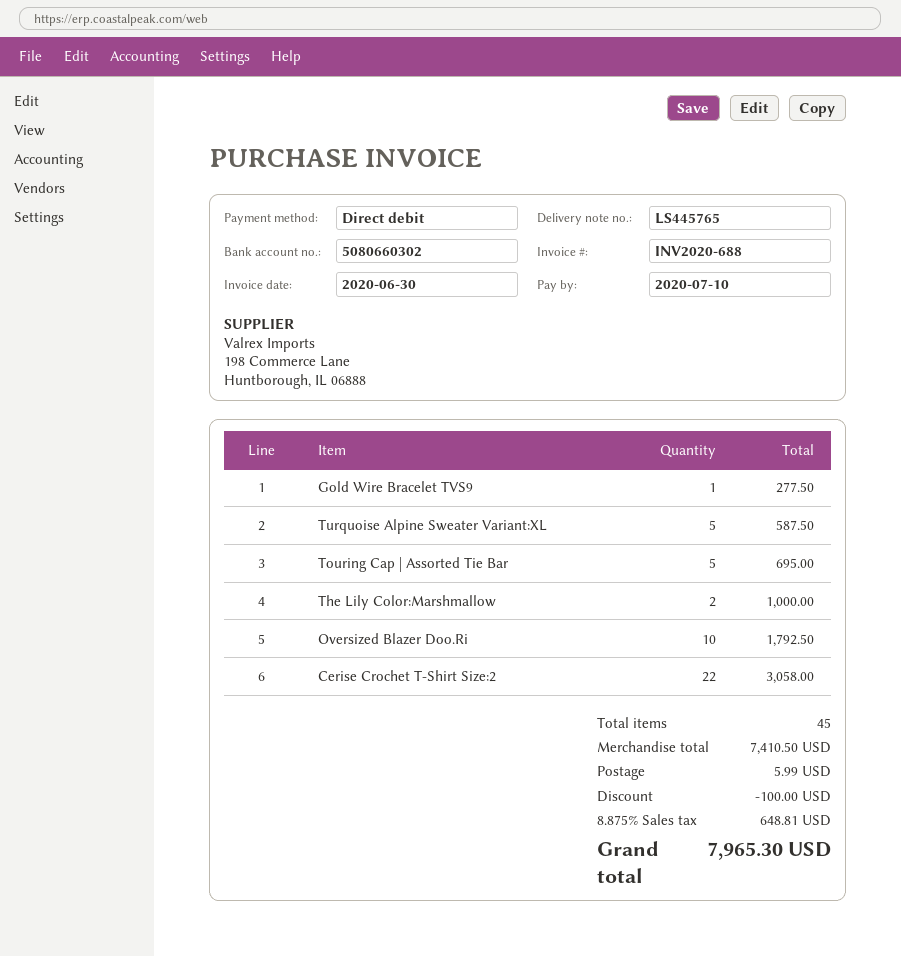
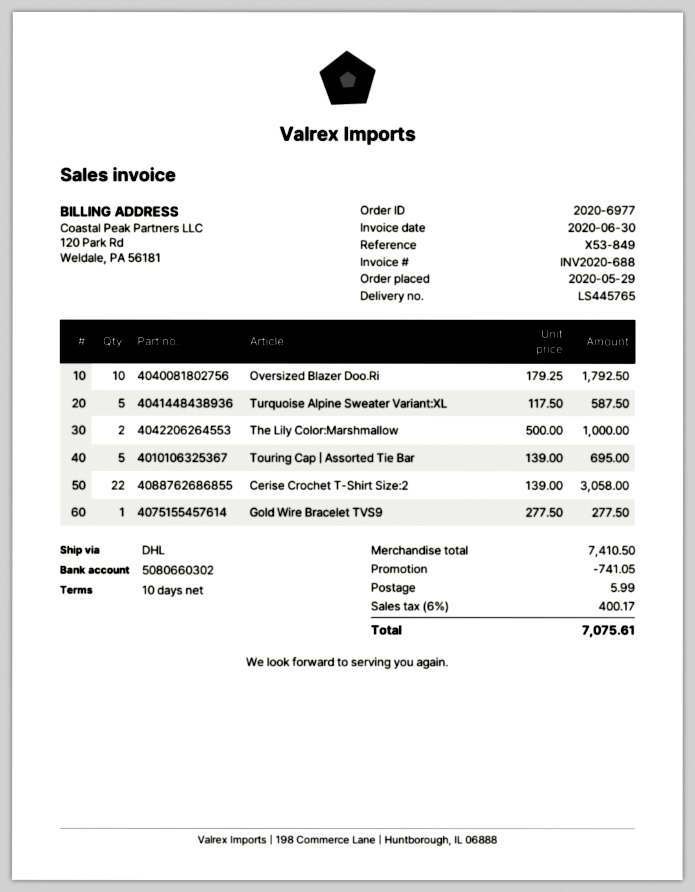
discount: 100.00 -> 741.05
tax: 8.875% = 648.81 -> 6% = 400.17
total: 7965.30 -> 7075.61

